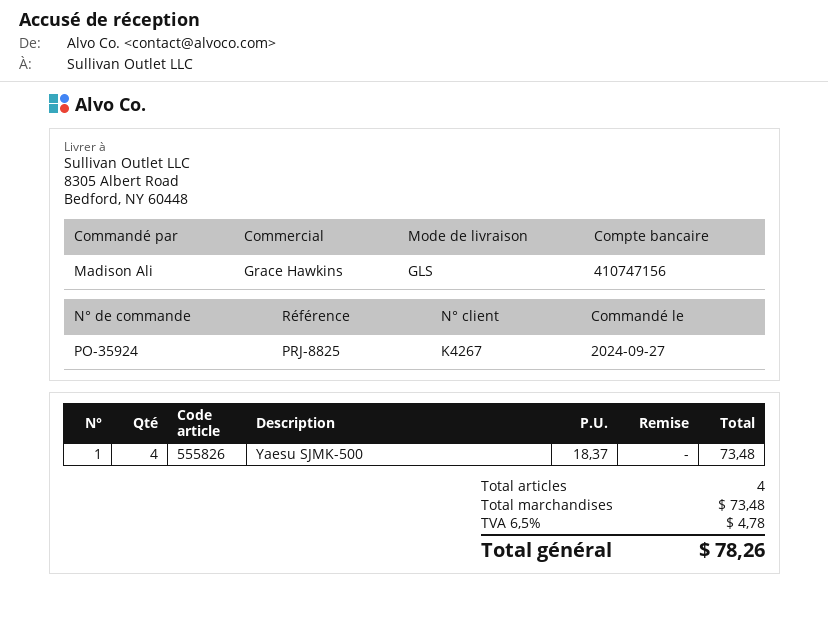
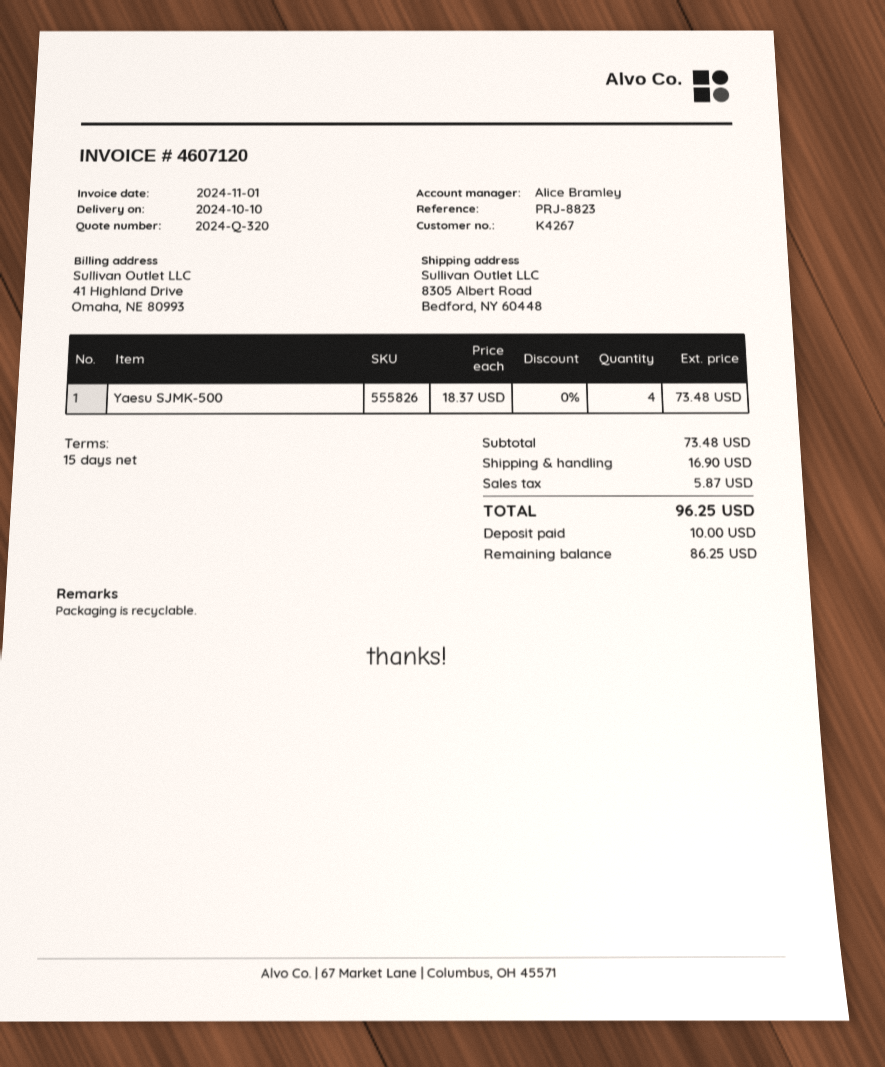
reference: PRJ-8825 -> PRJ-8823
sales rep: Grace Hawkins -> Alice Bramley
shipping: none -> 16.90
tax: 4.78 -> 5.87
total: 78.26 -> 96.25

